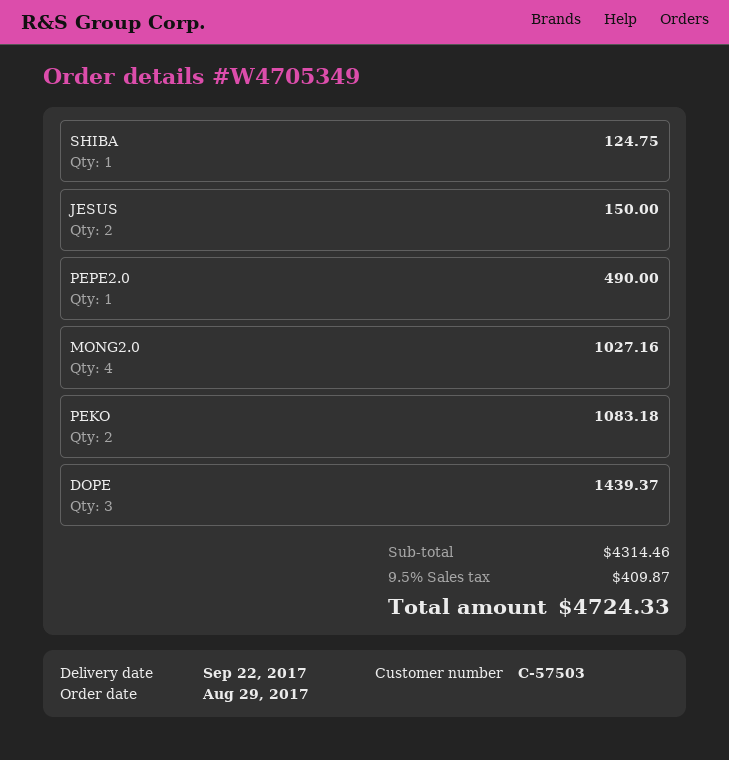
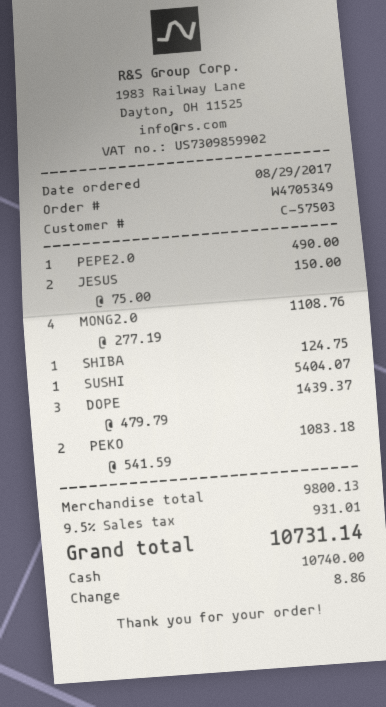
MONG2.0: 4 for 1027.16 -> 4 for 1108.76
SUSHI: none -> 1 for 5404.07
subtotal: 4314.46 -> 9800.13
tax: 9.5% = 409.87 -> 9.5% = 931.01
total: 4724.33 -> 10731.14

